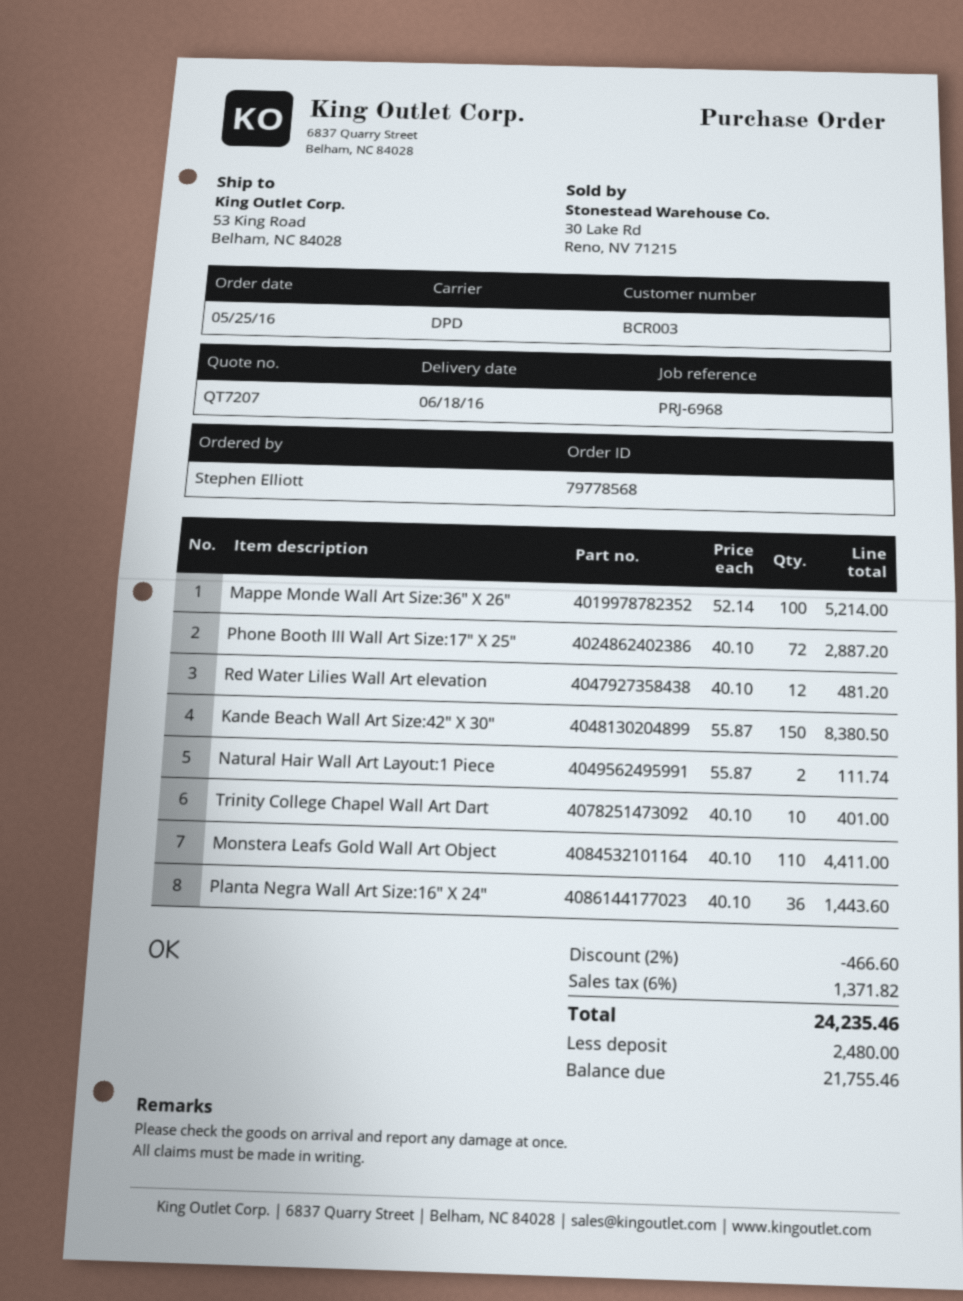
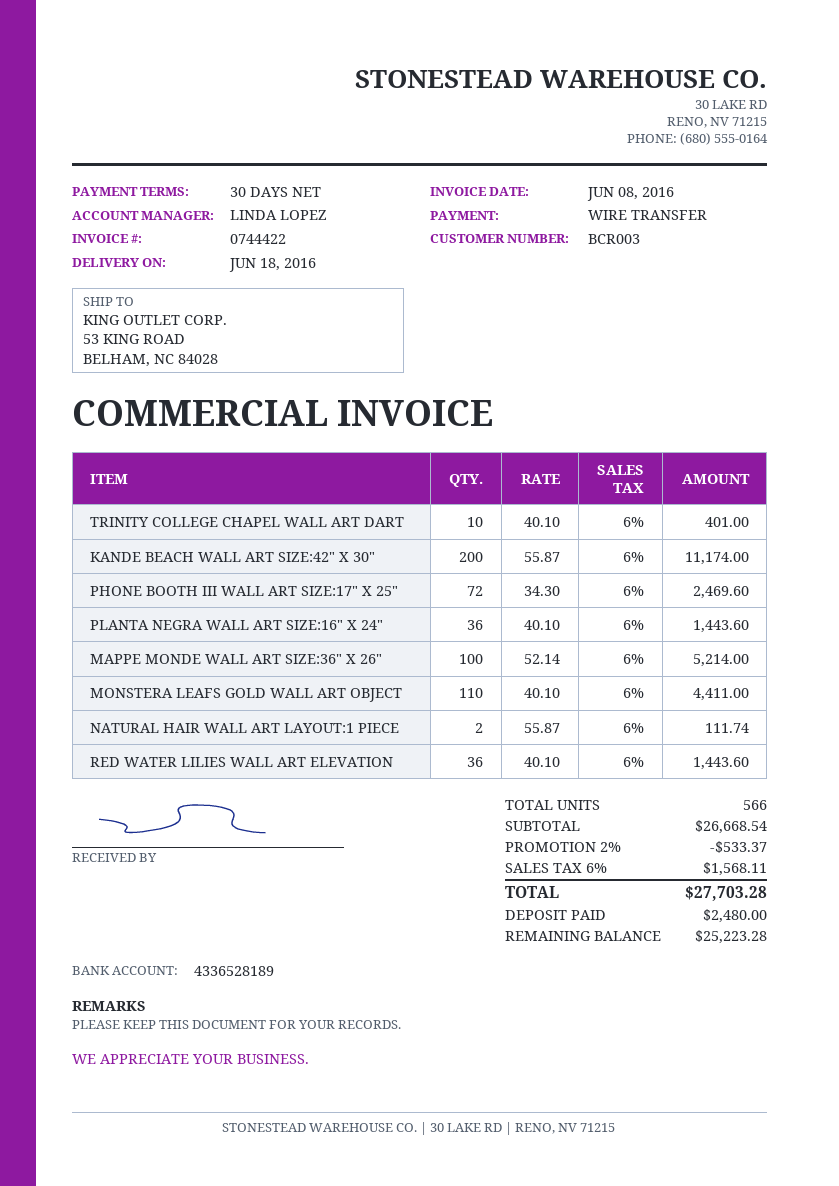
Phone Booth III Wall Art Size:17" X 25": 72 x 40.10 = 2887.20 -> 72 x 34.30 = 2469.60
Red Water Lilies Wall Art elevation: 12 x 40.10 = 481.20 -> 36 x 40.10 = 1443.60
Kande Beach Wall Art Size:42" X 30": 150 x 55.87 = 8380.50 -> 200 x 55.87 = 11174.00
discount: 2% = 466.60 -> 2% = 533.37
tax: 6% = 1371.82 -> 6% = 1568.11
total: 24235.46 -> 27703.28
balance: 21755.46 -> 25223.28

